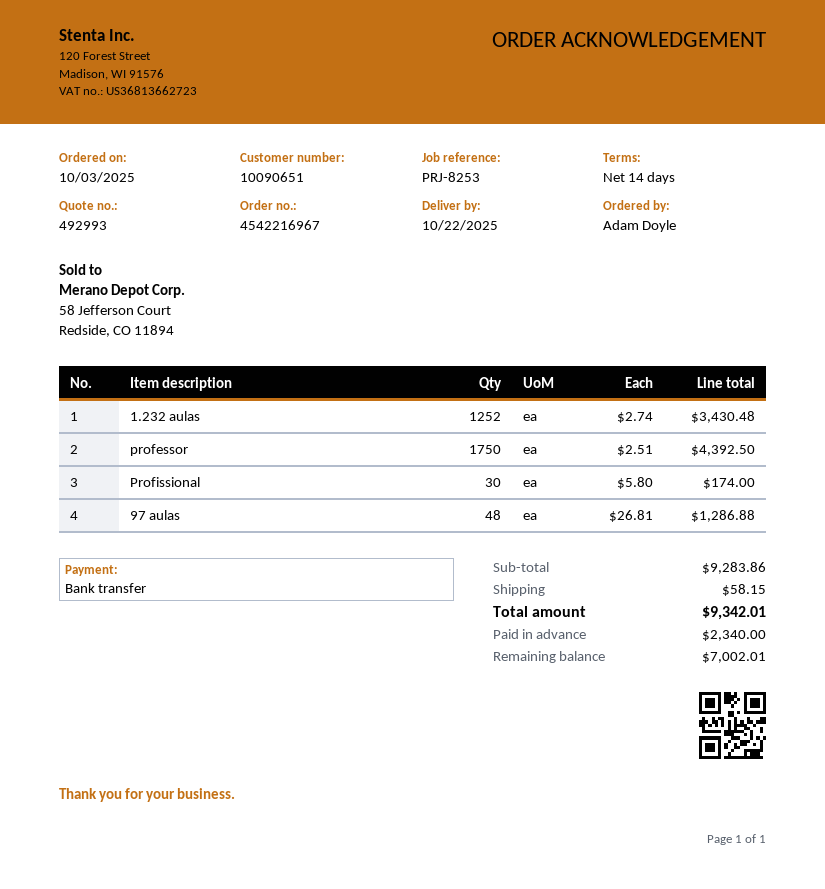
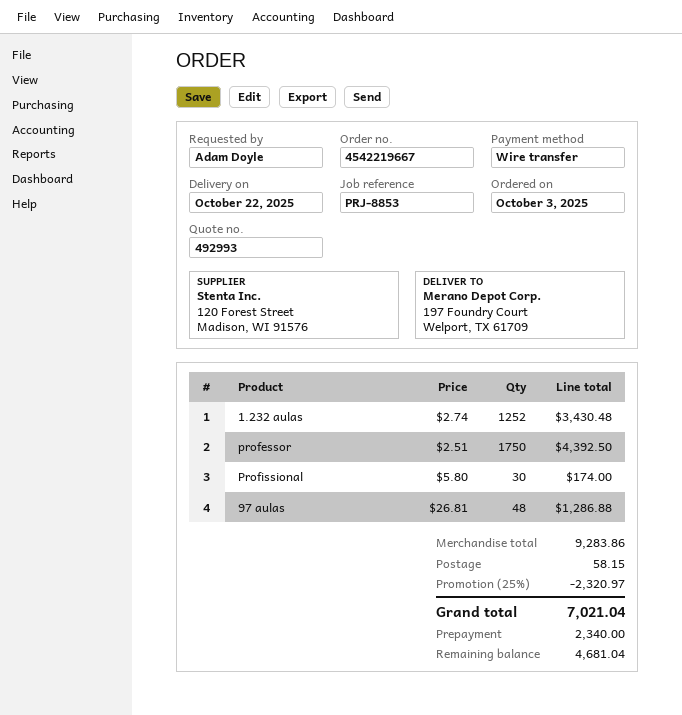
order number: 4542216967 -> 4542219667
reference: PRJ-8253 -> PRJ-8853
discount: none -> 25% = 2320.97
total: 9342.01 -> 7021.04
balance: 7002.01 -> 4681.04

